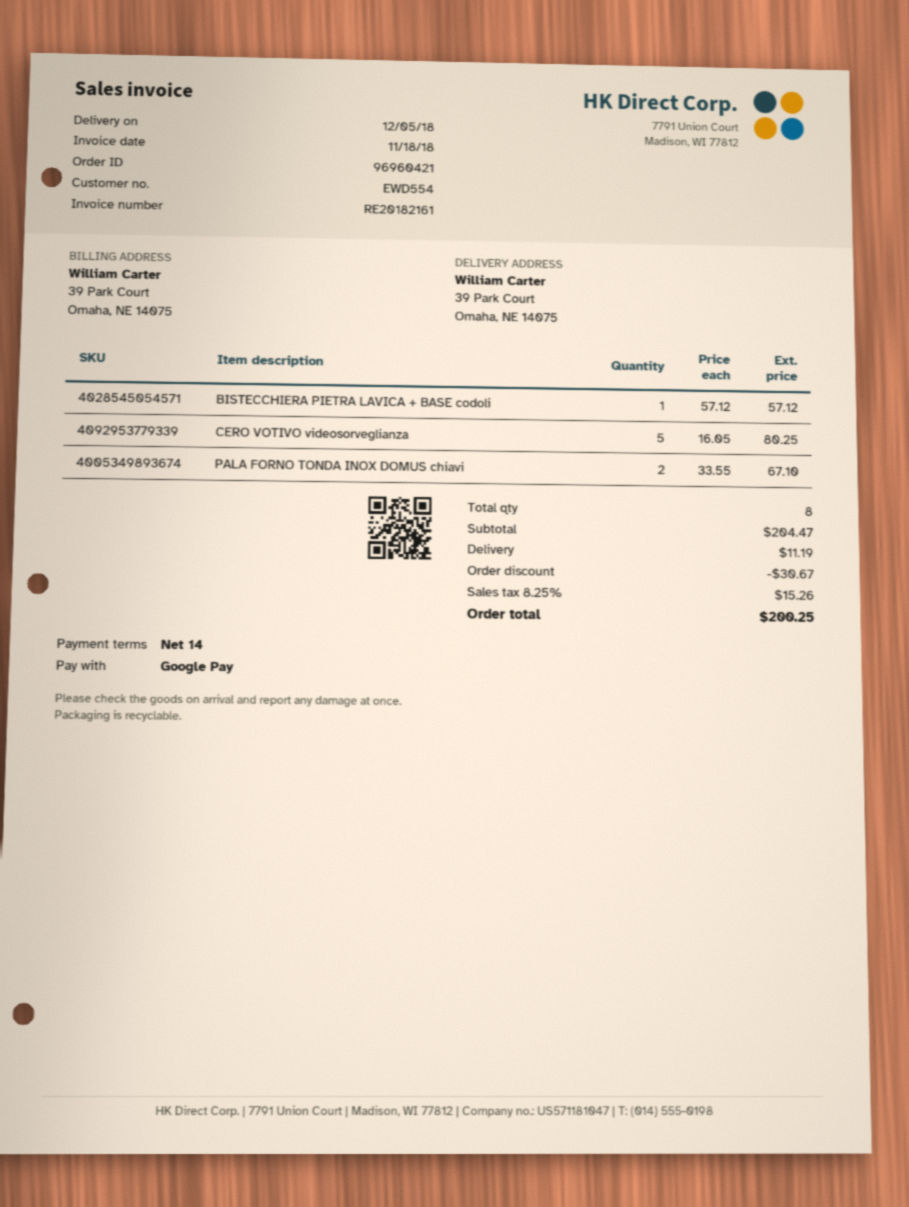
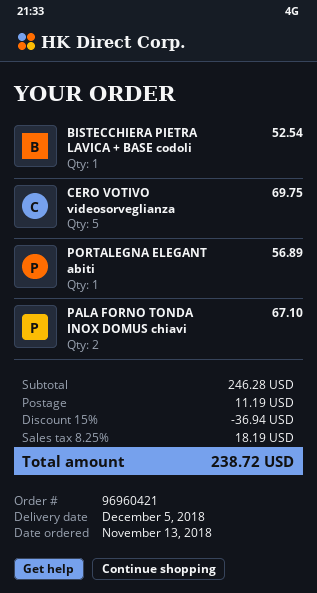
BISTECCHIERA PIETRA LAVICA + BASE codoli: 1 for 57.12 -> 1 for 52.54
CERO VOTIVO videosorveglianza: 5 for 80.25 -> 5 for 69.75
PORTALEGNA ELEGANT abiti: none -> 1 for 56.89
subtotal: 204.47 -> 246.28
discount: 30.67 -> 36.94
tax: 8.25% = 15.26 -> 8.25% = 18.19
total: 200.25 -> 238.72

